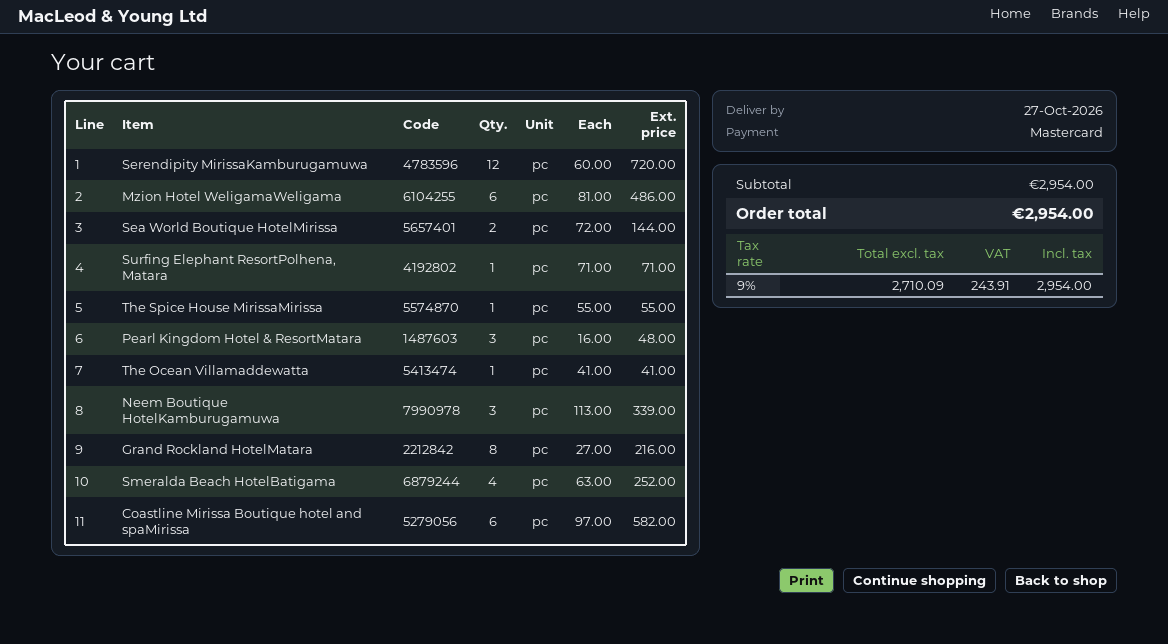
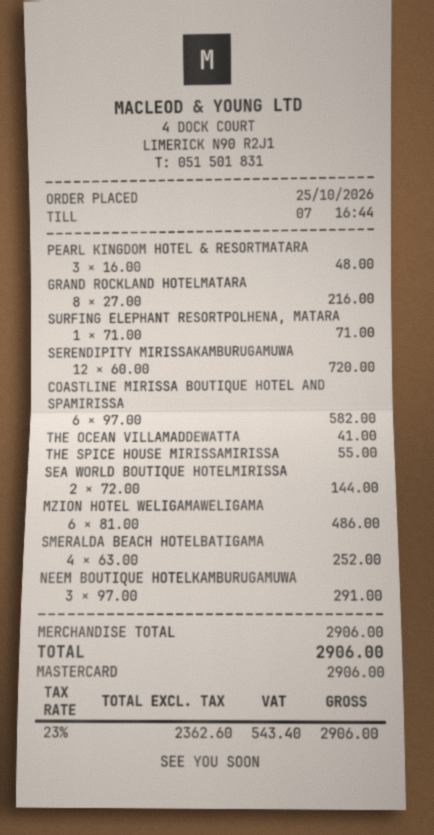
Neem Boutique HotelKamburugamuwa: 3 x 113.00 = 339.00 -> 3 x 97.00 = 291.00
subtotal: 2954.00 -> 2906.00
net: 2710.09 -> 2362.60
tax: 9% = 243.91 -> 23% = 543.40
total: 2954.00 -> 2906.00

